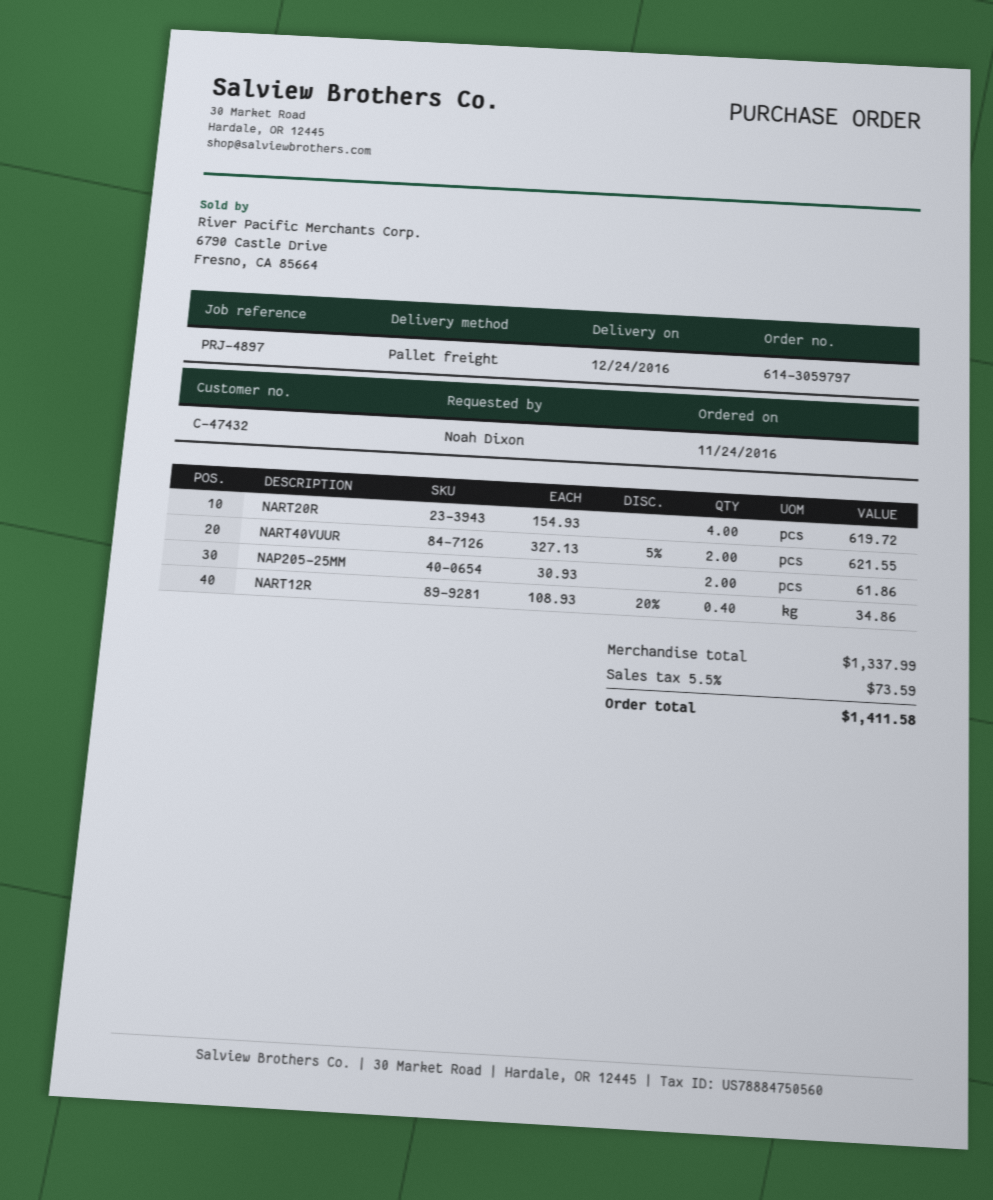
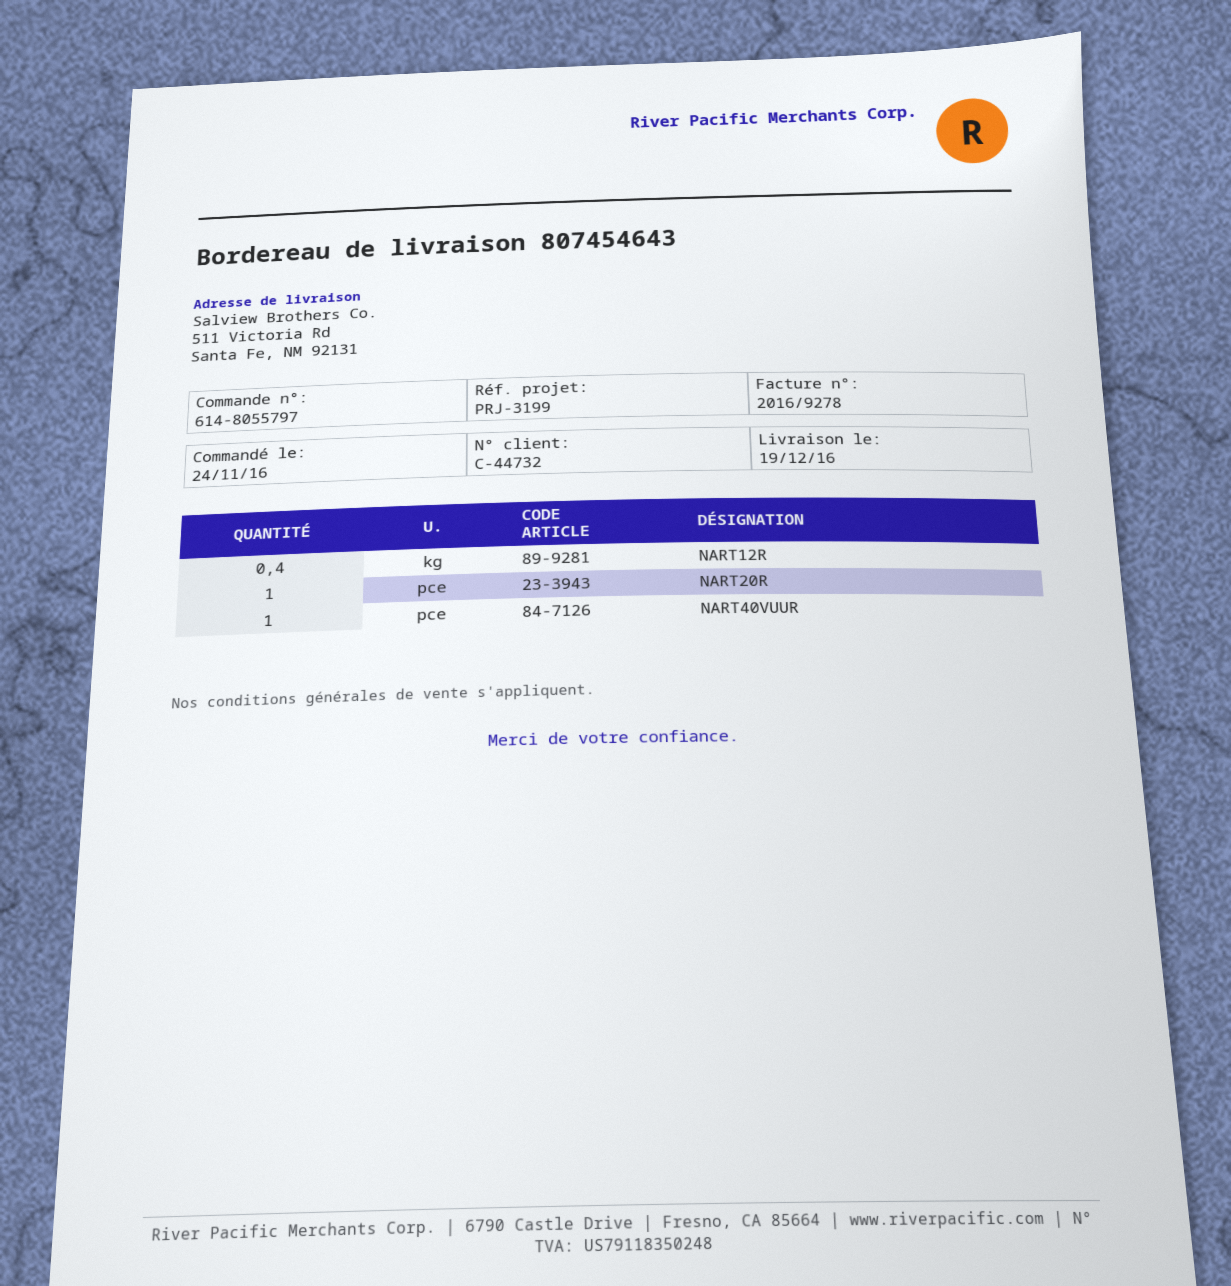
order number: 614-3059797 -> 614-8055797
delivery date: 2016-12-24 -> 2016-12-19
customer number: C-47432 -> C-44732
reference: PRJ-4897 -> PRJ-3199
NART20R: 4 -> 1
NART40VUUR: 2 -> 1
NAP205-25MM: 2 -> none

